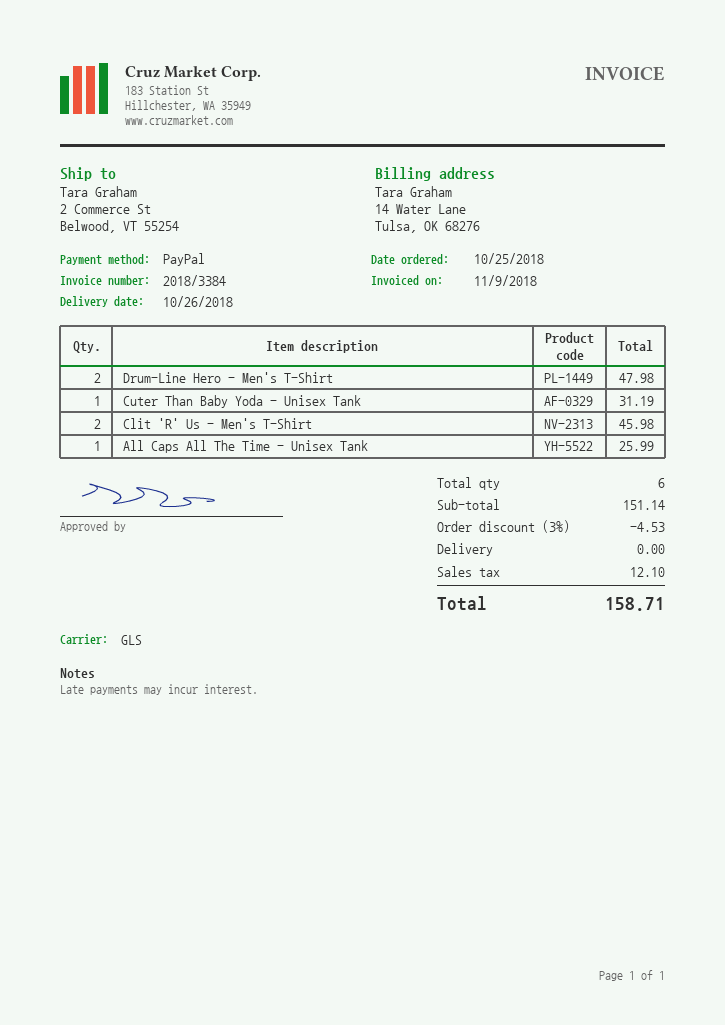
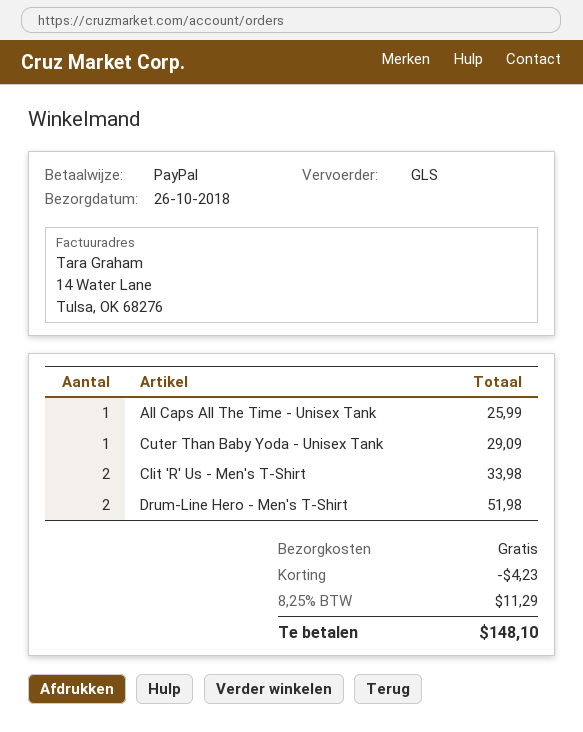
Drum-Line Hero - Men's T-Shirt: 2 for 47.98 -> 2 for 51.98
Cuter Than Baby Yoda - Unisex Tank: 1 for 31.19 -> 1 for 29.09
Clit 'R' Us - Men's T-Shirt: 2 for 45.98 -> 2 for 33.98
discount: 4.53 -> 4.23
tax: 12.10 -> 11.29
total: 158.71 -> 148.10

